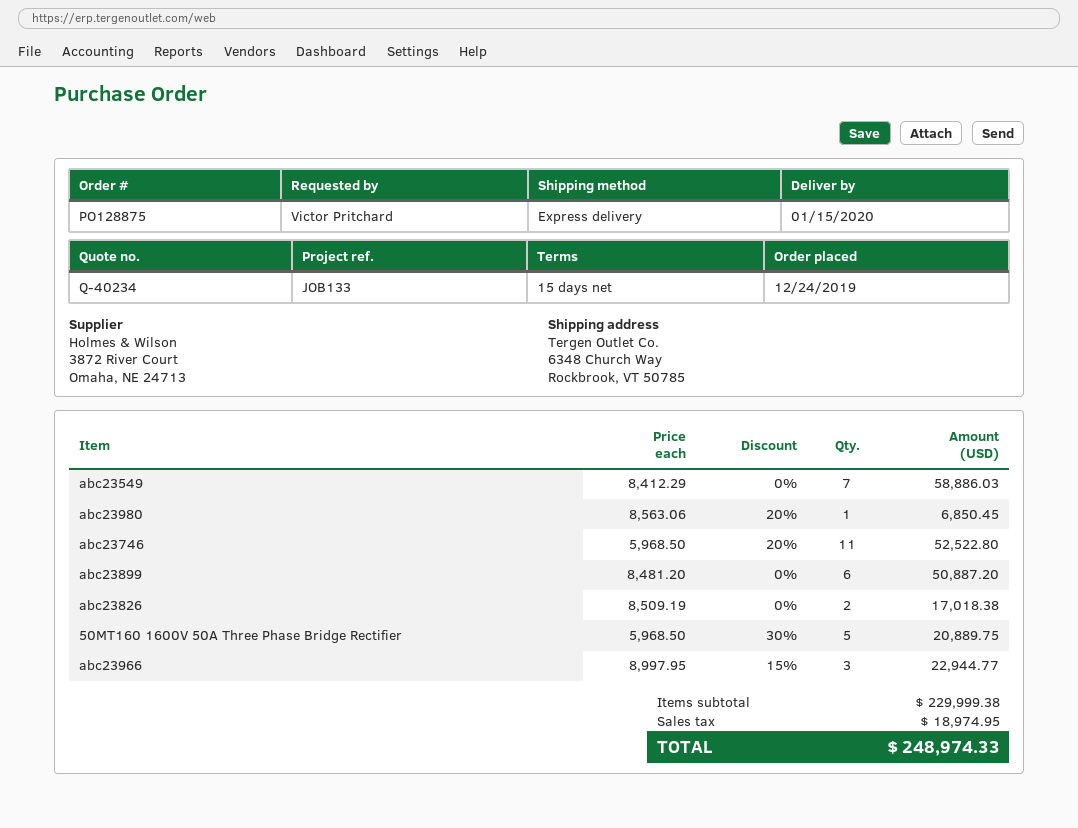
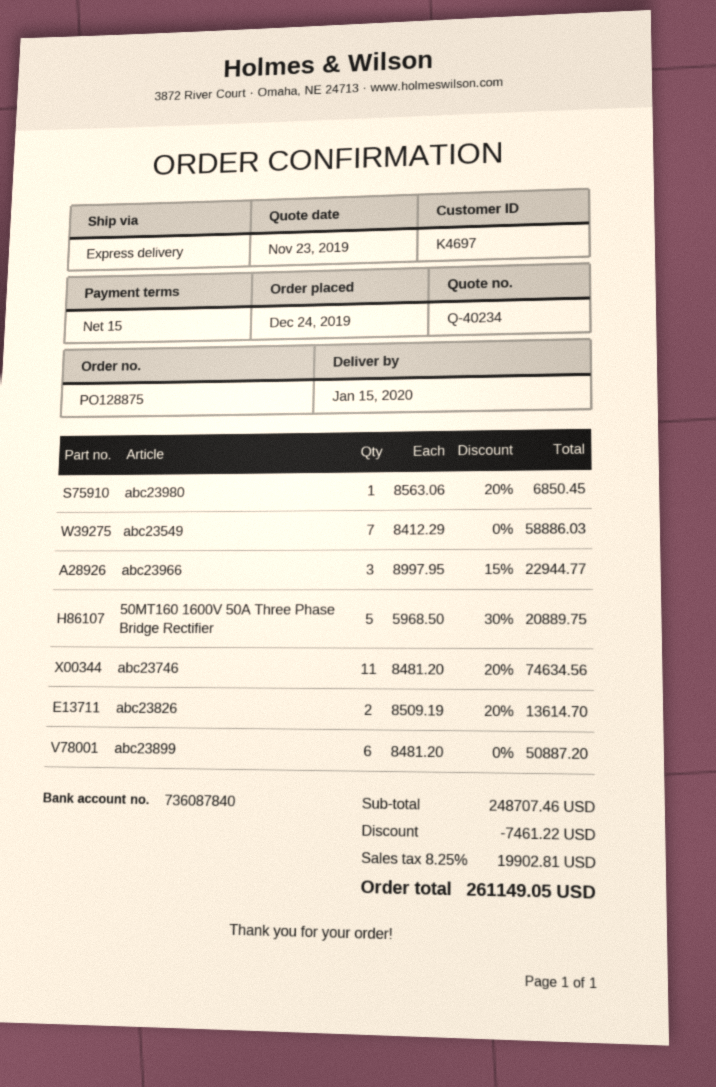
abc23746: 11 x 5968.50 - 20% = 52522.80 -> 11 x 8481.20 - 20% = 74634.56
abc23826: 2 x 8509.19 = 17018.38 -> 2 x 8509.19 - 20% = 13614.70
subtotal: 229999.38 -> 248707.46
discount: none -> 7461.22
tax: 18974.95 -> 19902.81
total: 248974.33 -> 261149.05

